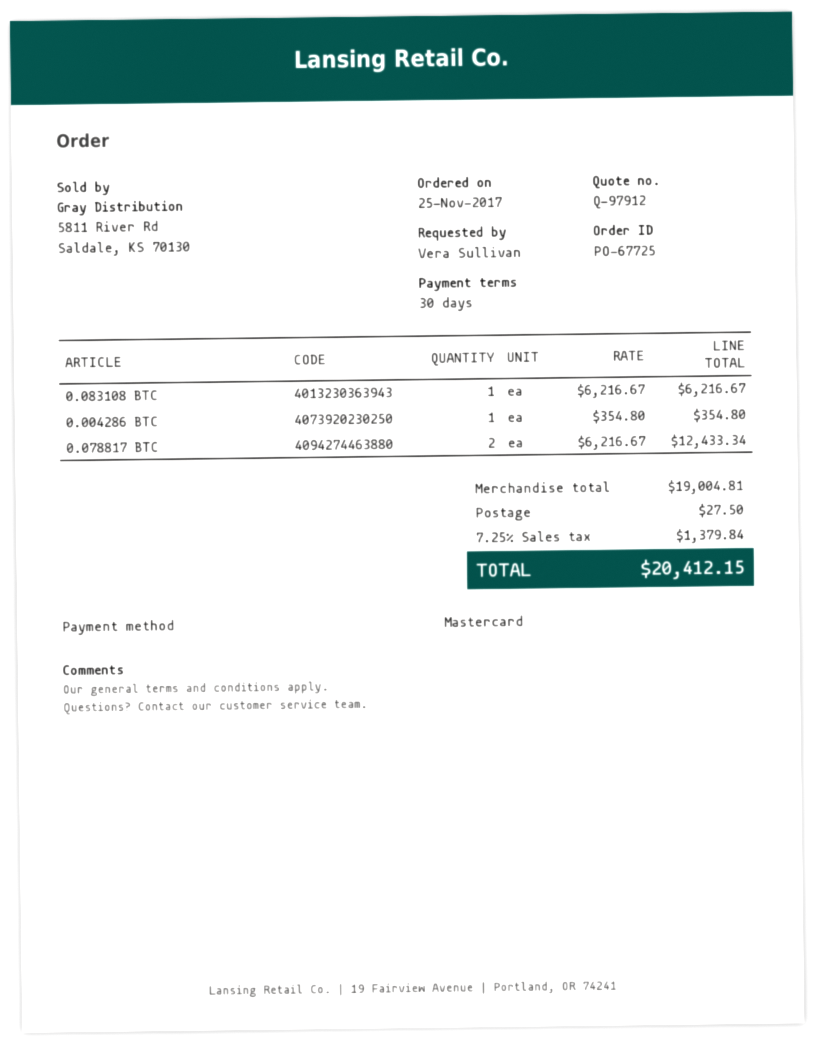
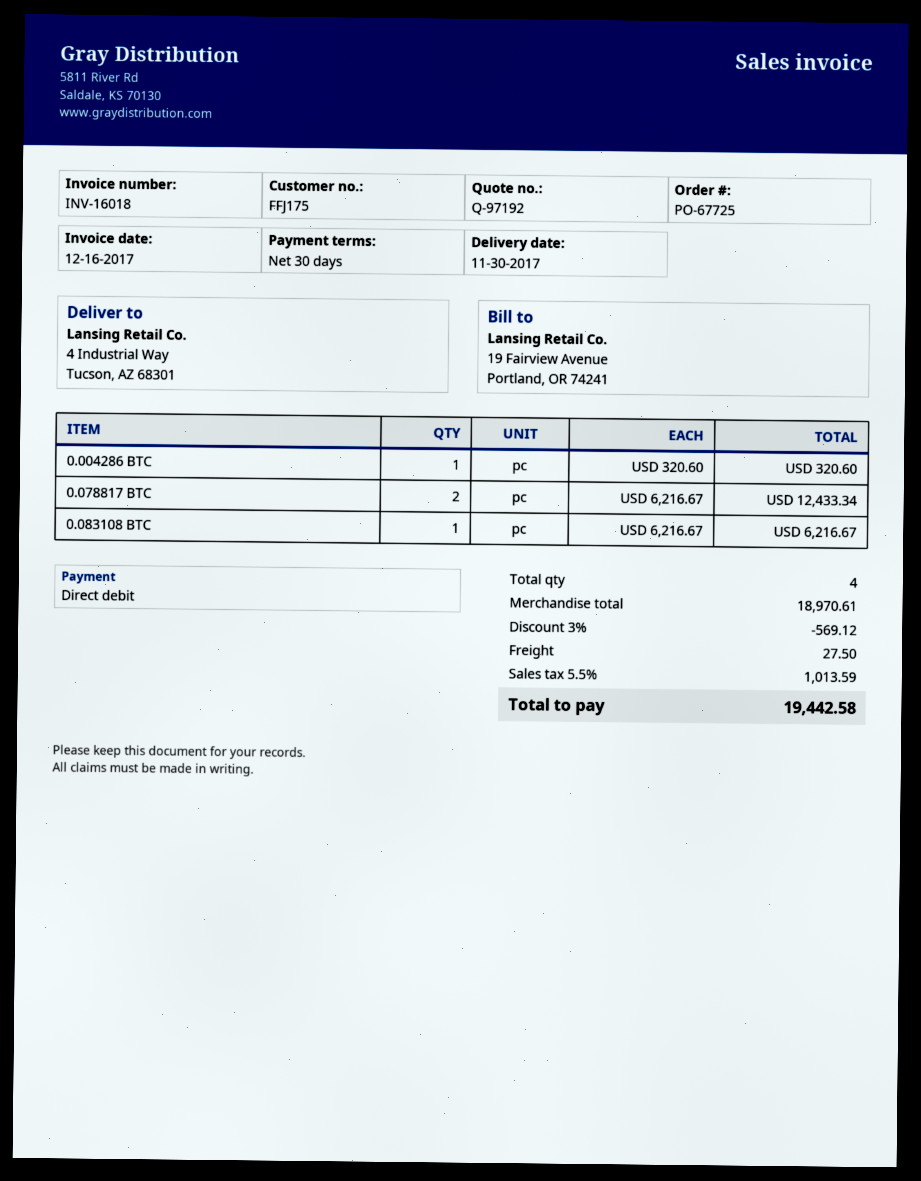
quote number: Q-97912 -> Q-97192
payment method: Mastercard -> direct debit
0.004286 BTC: 1 x 354.80 = 354.80 -> 1 x 320.60 = 320.60
subtotal: 19004.81 -> 18970.61
discount: none -> 3% = 569.12
tax: 7.25% = 1379.84 -> 5.5% = 1013.59
total: 20412.15 -> 19442.58

